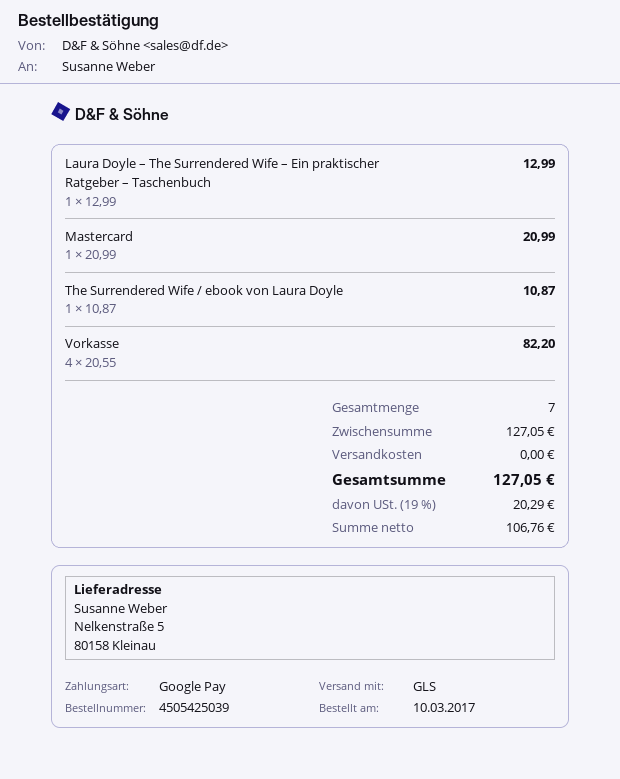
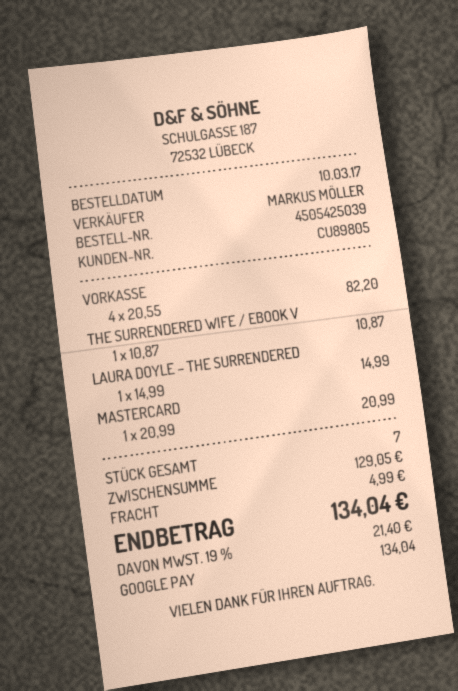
Laura Doyle – The Surrendered Wife – Ein praktischer Ratgeber – Taschenbuch: 1 x 12.99 = 12.99 -> 1 x 14.99 = 14.99
subtotal: 127.05 -> 129.05
shipping: 0.00 -> 4.99
tax: 19% = 20.29 -> 19% = 21.40
total: 127.05 -> 134.04

